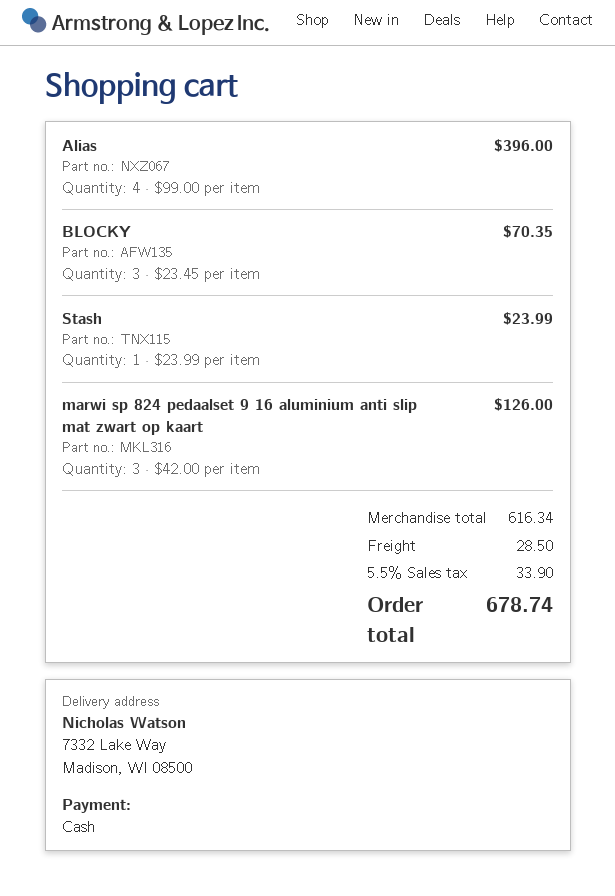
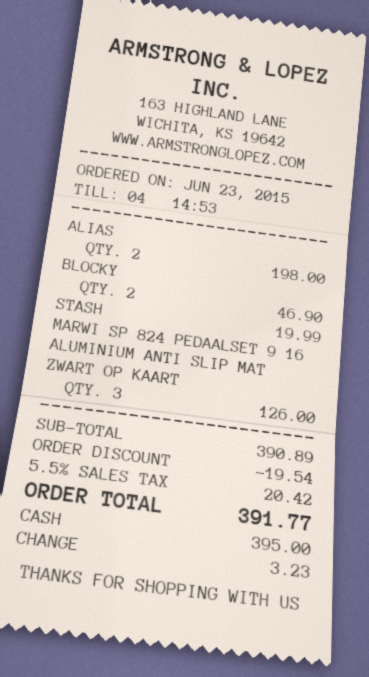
Alias: 4 for 396.00 -> 2 for 198.00
BLOCKY: 3 for 70.35 -> 2 for 46.90
Stash: 1 for 23.99 -> 1 for 19.99
subtotal: 616.34 -> 390.89
discount: none -> 19.54
shipping: 28.50 -> none
tax: 5.5% = 33.90 -> 5.5% = 20.42
total: 678.74 -> 391.77

